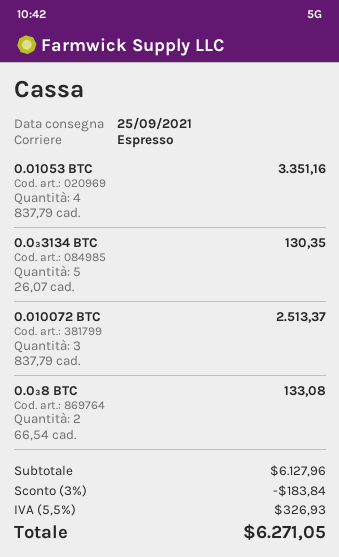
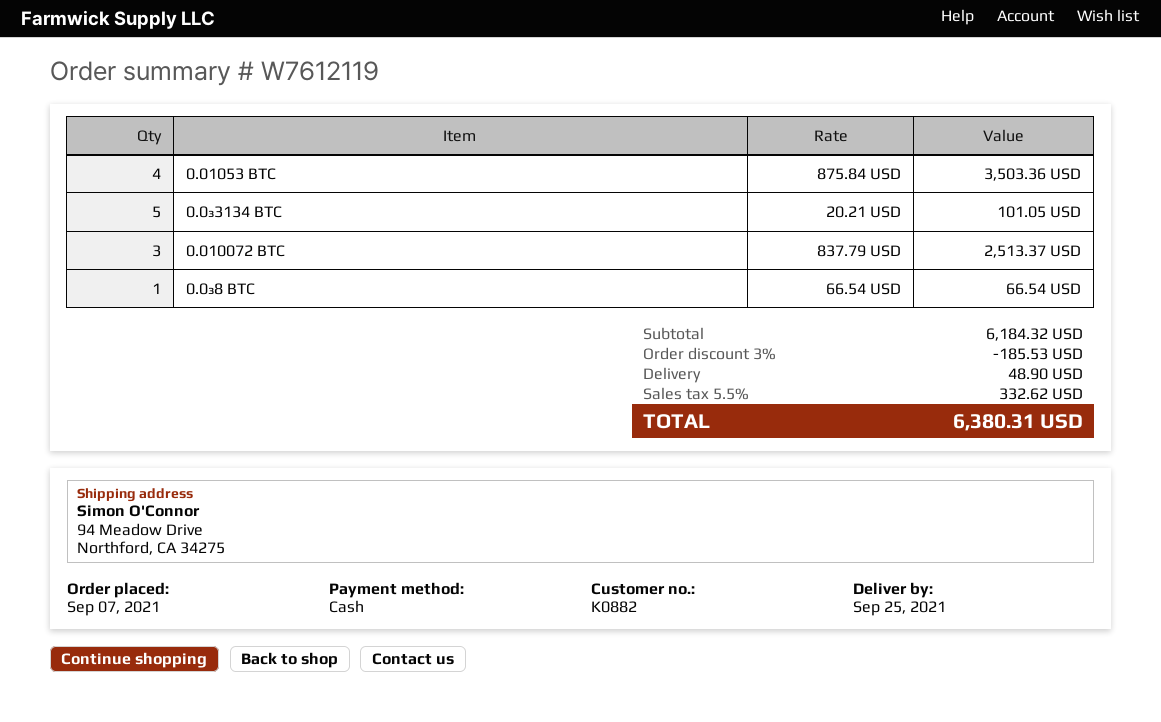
0.01053 BTC: 4 x 837.79 = 3351.16 -> 4 x 875.84 = 3503.36
0.0₃3134 BTC: 5 x 26.07 = 130.35 -> 5 x 20.21 = 101.05
0.0₃8 BTC: 2 x 66.54 = 133.08 -> 1 x 66.54 = 66.54
subtotal: 6127.96 -> 6184.32
discount: 3% = 183.84 -> 3% = 185.53
shipping: none -> 48.90
tax: 5.5% = 326.93 -> 5.5% = 332.62
total: 6271.05 -> 6380.31

